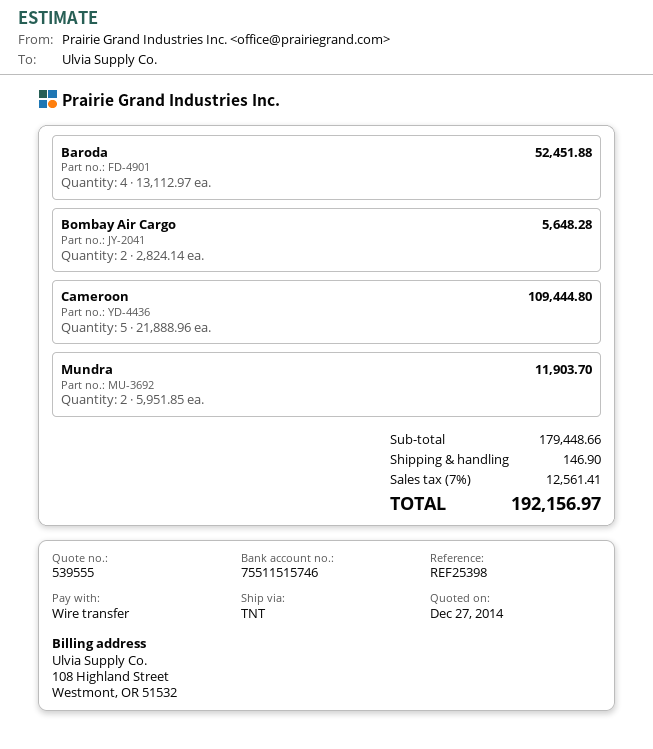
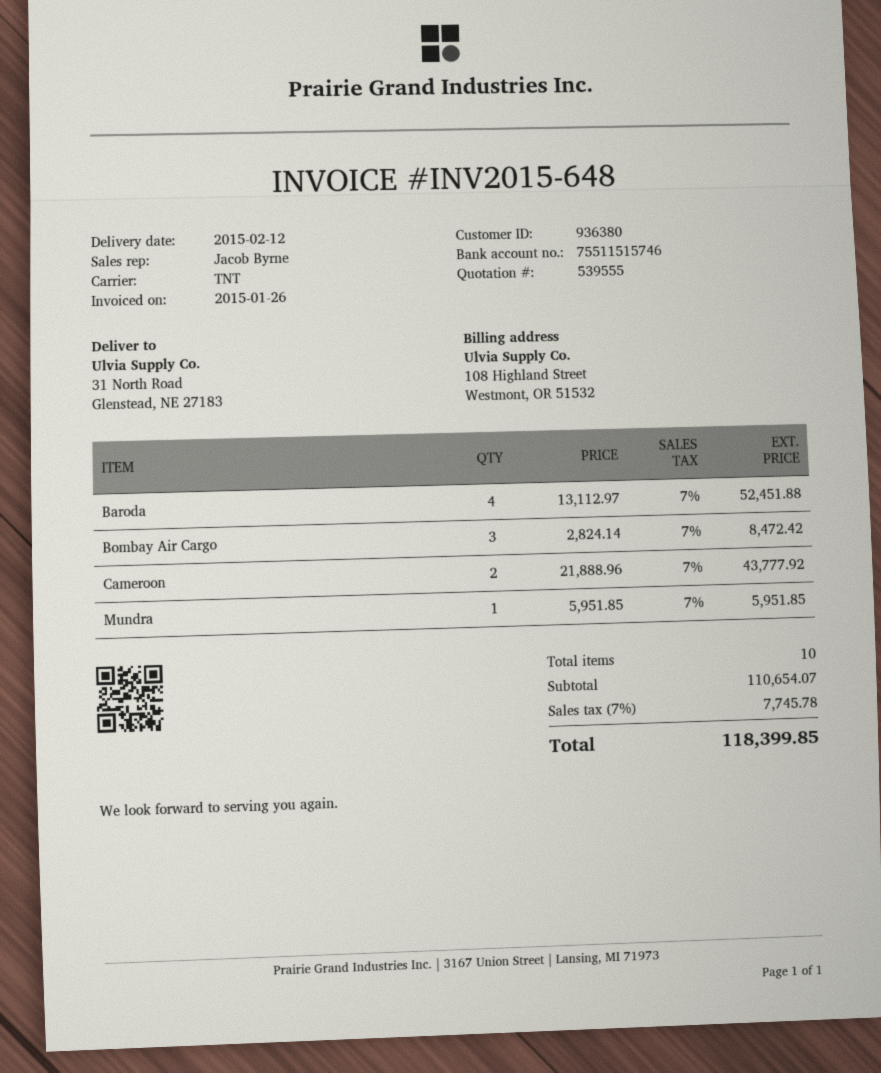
Bombay Air Cargo: 2 x 2824.14 = 5648.28 -> 3 x 2824.14 = 8472.42
Cameroon: 5 x 21888.96 = 109444.80 -> 2 x 21888.96 = 43777.92
Mundra: 2 x 5951.85 = 11903.70 -> 1 x 5951.85 = 5951.85
subtotal: 179448.66 -> 110654.07
shipping: 146.90 -> none
tax: 7% = 12561.41 -> 7% = 7745.78
total: 192156.97 -> 118399.85

